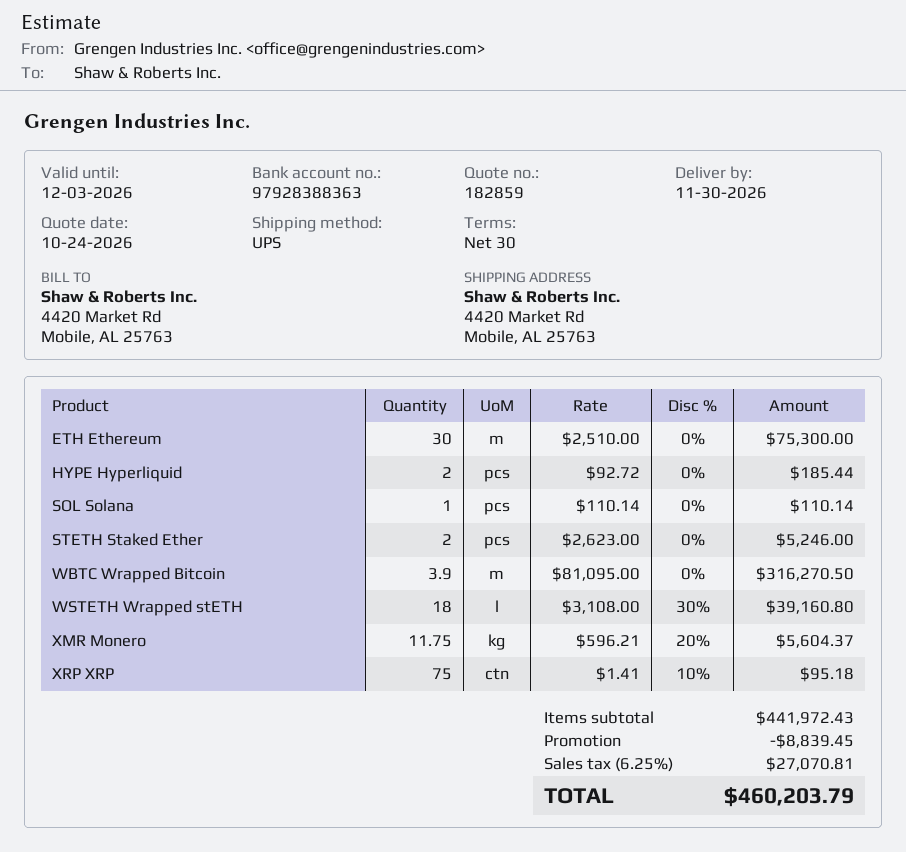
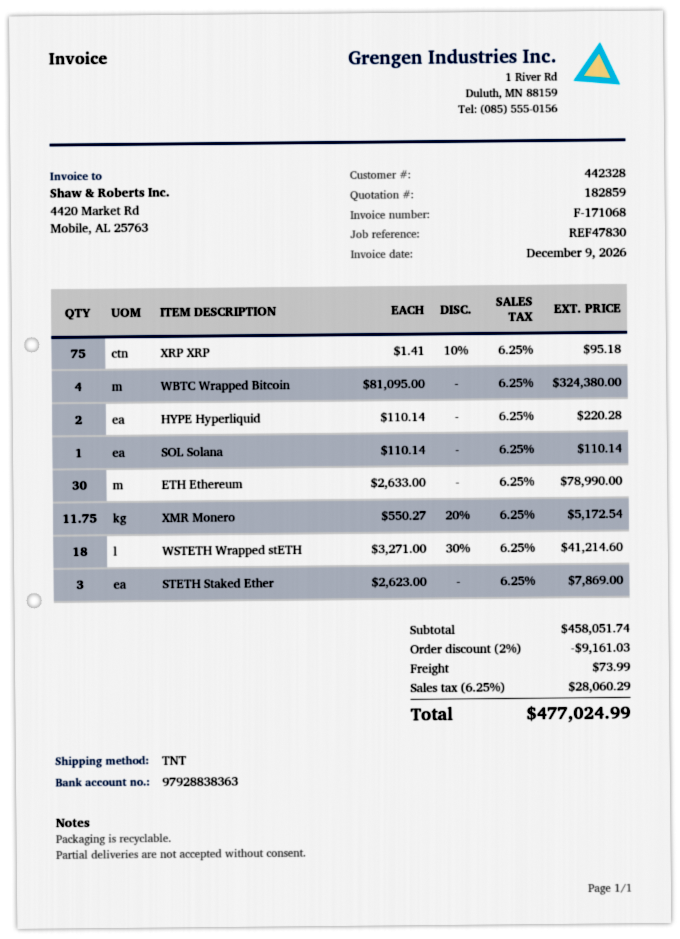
bank account: 97928388363 -> 97928838363
shipping method: UPS -> TNT
ETH Ethereum: 30 x 2510.00 = 75300.00 -> 30 x 2633.00 = 78990.00
HYPE Hyperliquid: 2 x 92.72 = 185.44 -> 2 x 110.14 = 220.28
STETH Staked Ether: 2 x 2623.00 = 5246.00 -> 3 x 2623.00 = 7869.00
WBTC Wrapped Bitcoin: 3.9 x 81095.00 = 316270.50 -> 4 x 81095.00 = 324380.00
WSTETH Wrapped stETH: 18 x 3108.00 - 30% = 39160.80 -> 18 x 3271.00 - 30% = 41214.60
XMR Monero: 11.75 x 596.21 - 20% = 5604.37 -> 11.75 x 550.27 - 20% = 5172.54
subtotal: 441972.43 -> 458051.74
discount: 8839.45 -> 9161.03
shipping: none -> 73.99
tax: 6.25% = 27070.81 -> 6.25% = 28060.29
total: 460203.79 -> 477024.99

